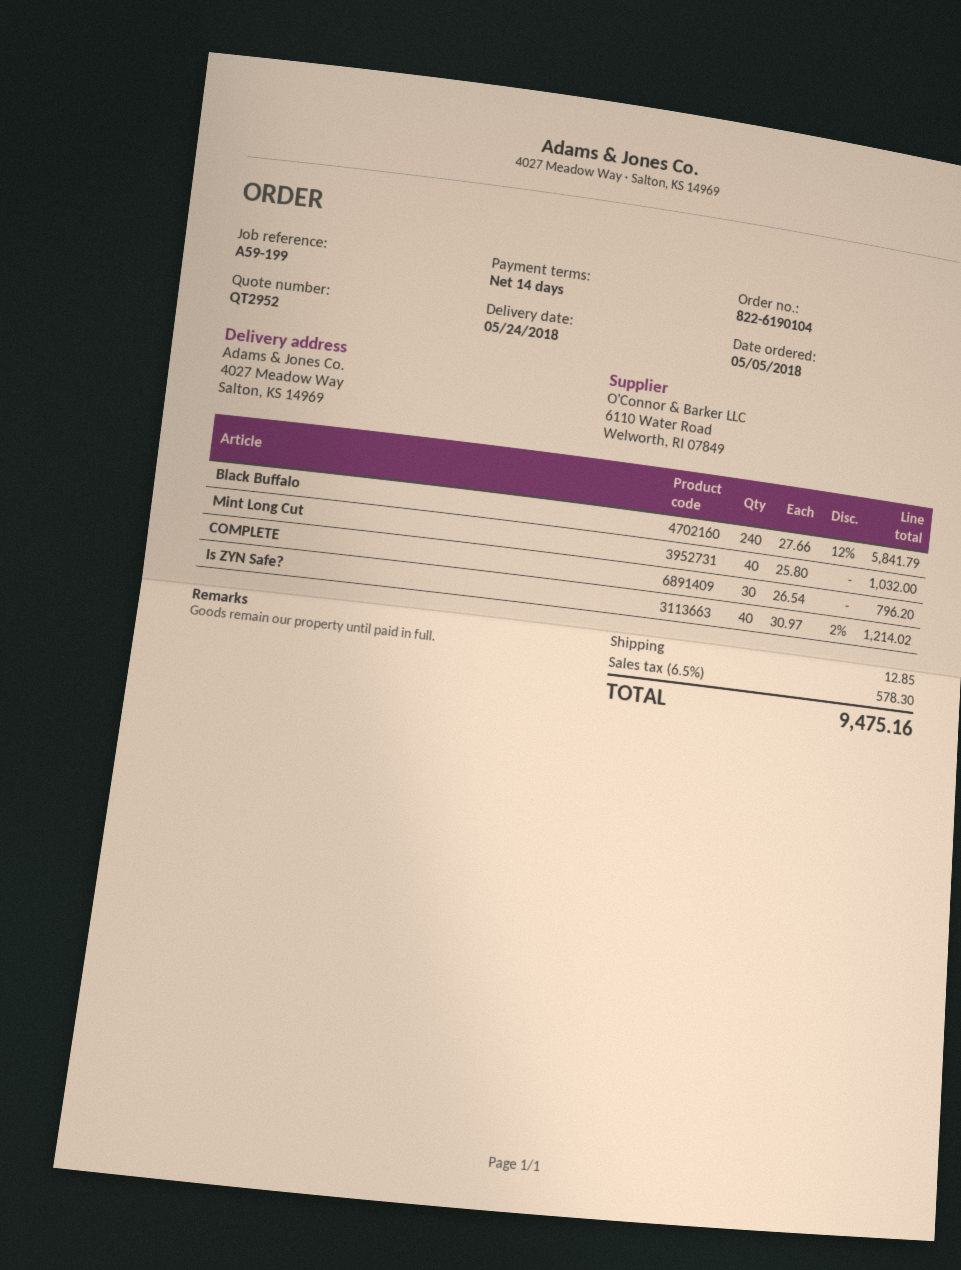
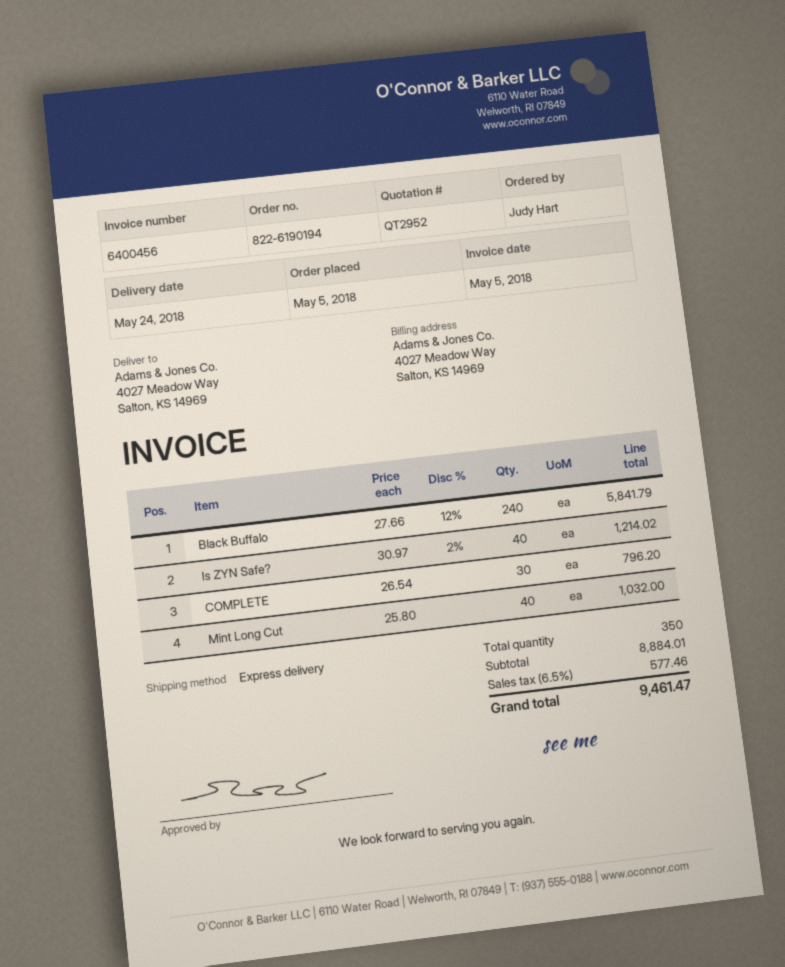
order number: 822-6190104 -> 822-6190194
shipping: 12.85 -> none
tax: 6.5% = 578.30 -> 6.5% = 577.46
total: 9475.16 -> 9461.47

